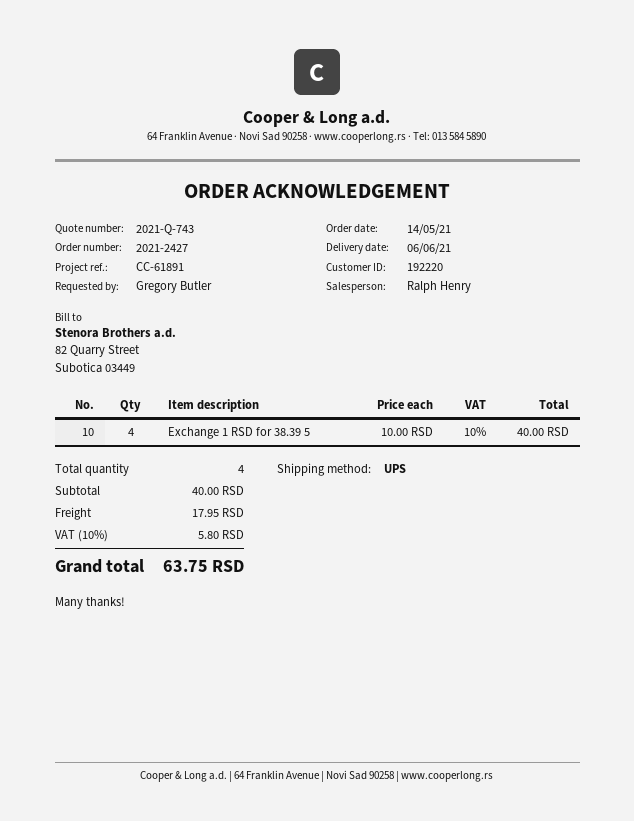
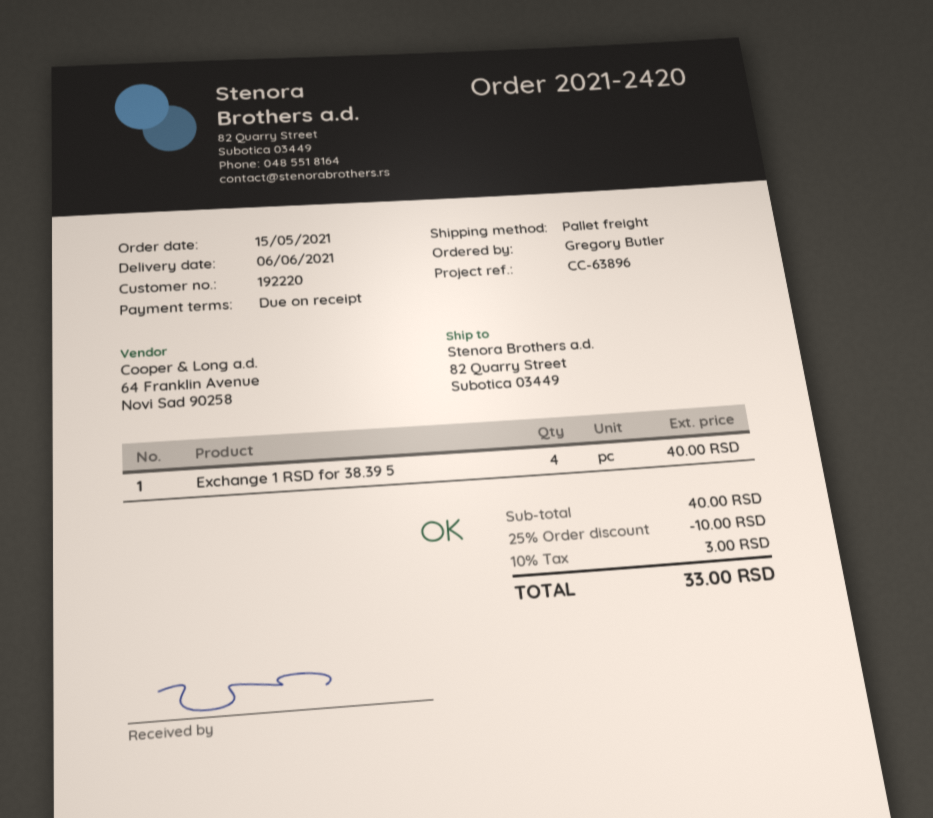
order number: 2021-2427 -> 2021-2420
order date: 2021-05-14 -> 2021-05-15
reference: CC-61891 -> CC-63896
shipping method: UPS -> pallet freight
discount: none -> 25% = 10.00
shipping: 17.95 -> none
tax: 10% = 5.80 -> 10% = 3.00
total: 63.75 -> 33.00

